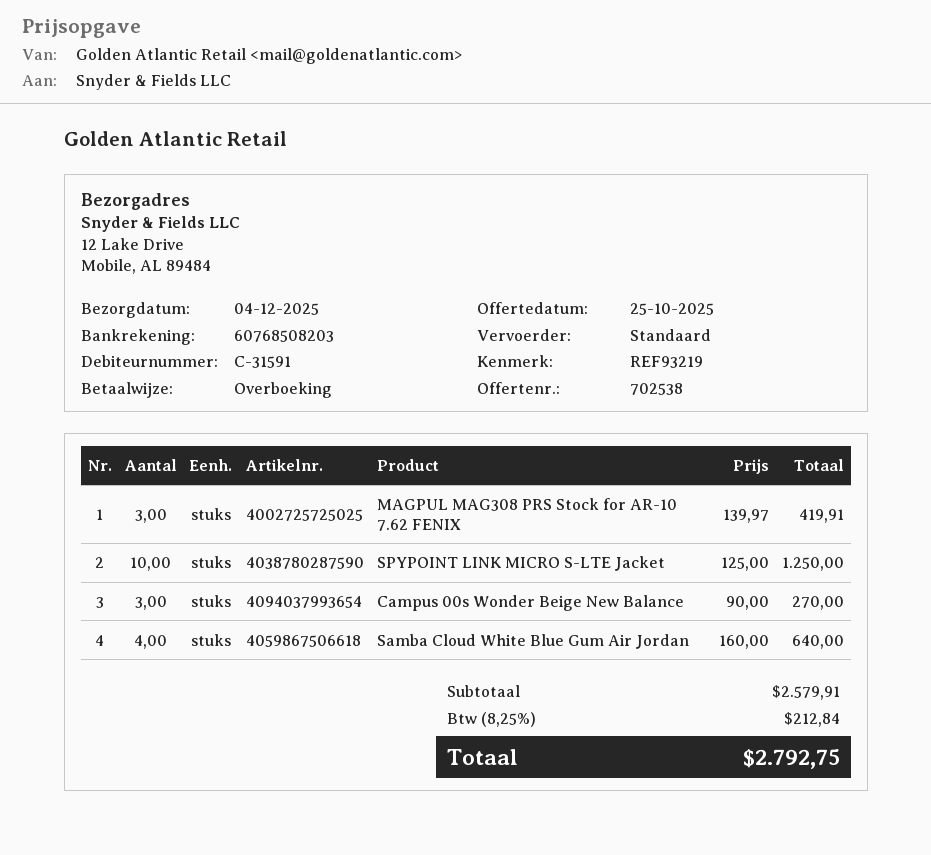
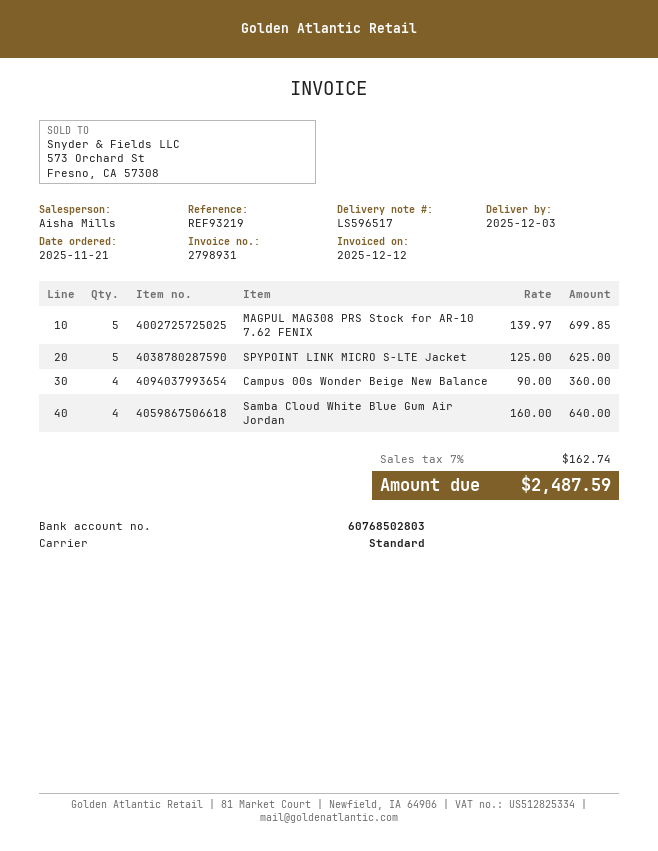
delivery date: 2025-12-04 -> 2025-12-03
bank account: 60768508203 -> 60768502803
MAGPUL MAG308 PRS Stock for AR-10 7.62 FENIX: 3 x 139.97 = 419.91 -> 5 x 139.97 = 699.85
SPYPOINT LINK MICRO S-LTE Jacket: 10 x 125.00 = 1250.00 -> 5 x 125.00 = 625.00
Campus 00s Wonder Beige New Balance: 3 x 90.00 = 270.00 -> 4 x 90.00 = 360.00
tax: 8.25% = 212.84 -> 7% = 162.74
total: 2792.75 -> 2487.59

